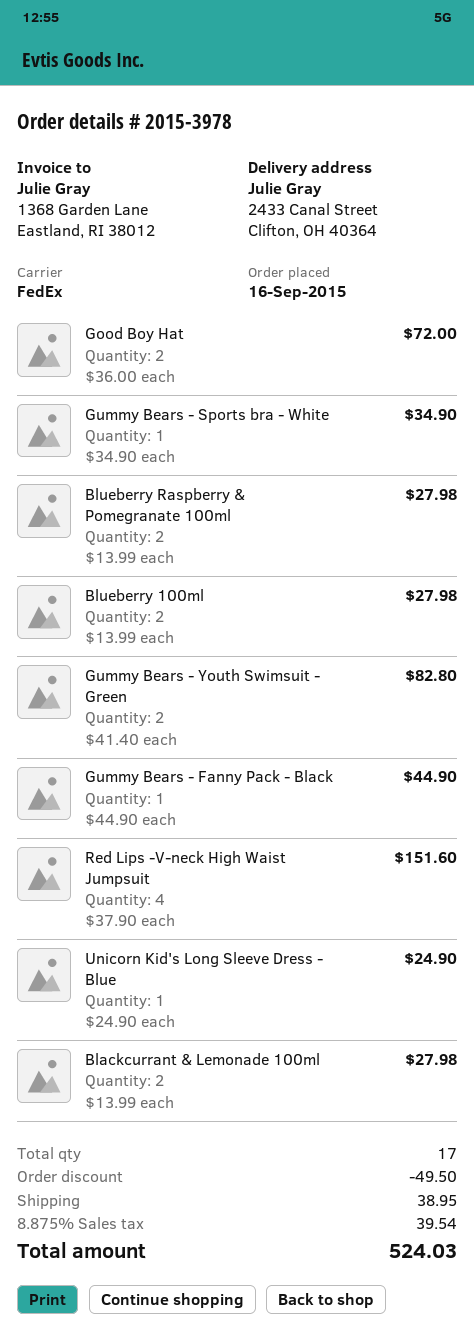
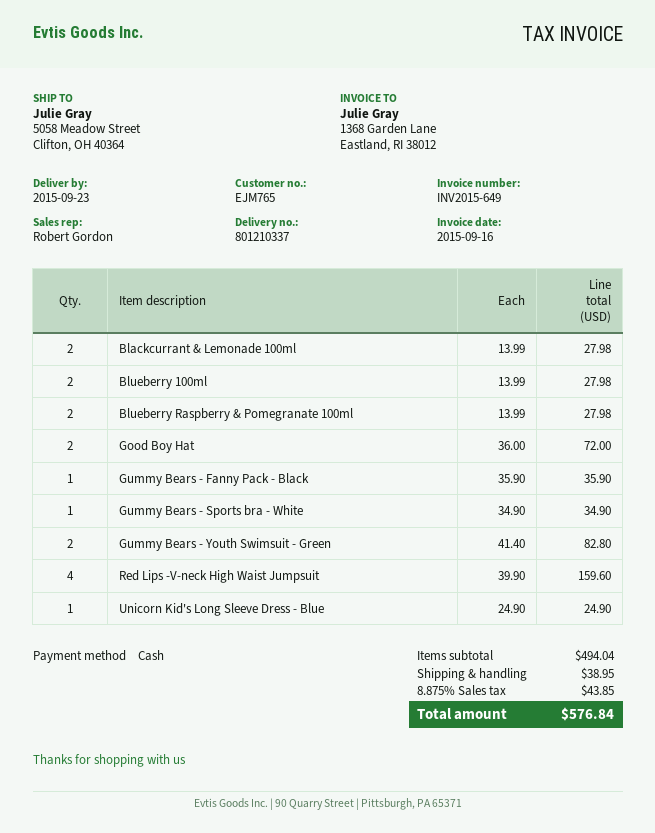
ship to: 2433 Canal Street, Clifton, OH 40364 -> 5058 Meadow Street, Clifton, OH 40364
Gummy Bears - Fanny Pack - Black: 1 x 44.90 = 44.90 -> 1 x 35.90 = 35.90
Red Lips -V-neck High Waist Jumpsuit: 4 x 37.90 = 151.60 -> 4 x 39.90 = 159.60
discount: 49.50 -> none
tax: 8.875% = 39.54 -> 8.875% = 43.85
total: 524.03 -> 576.84

